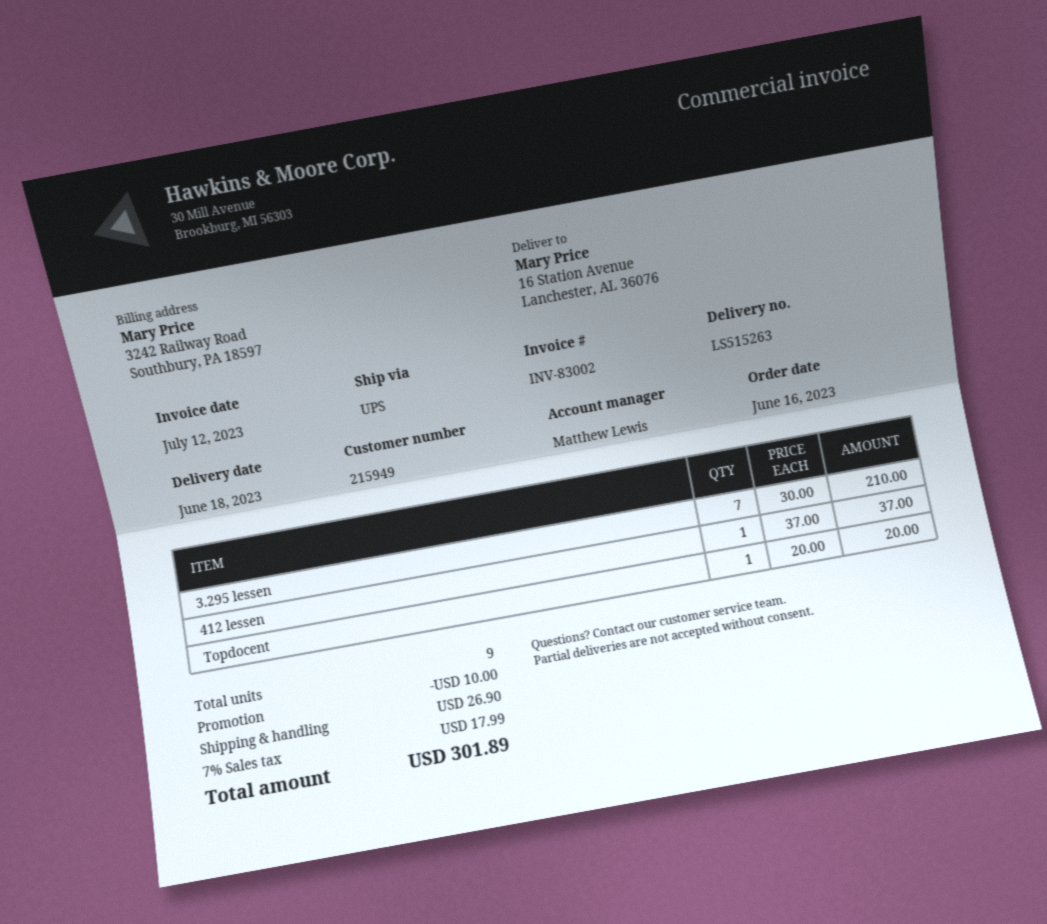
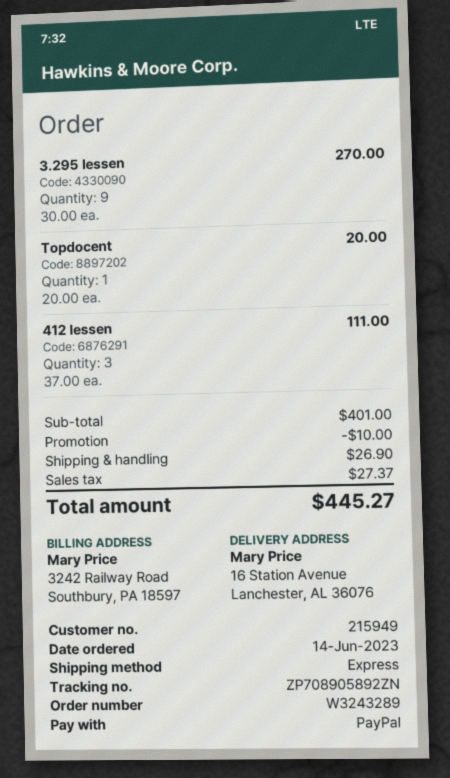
order date: 2023-06-16 -> 2023-06-14
shipping method: UPS -> express
3.295 lessen: 7 x 30.00 = 210.00 -> 9 x 30.00 = 270.00
412 lessen: 1 x 37.00 = 37.00 -> 3 x 37.00 = 111.00
tax: 17.99 -> 27.37
total: 301.89 -> 445.27

